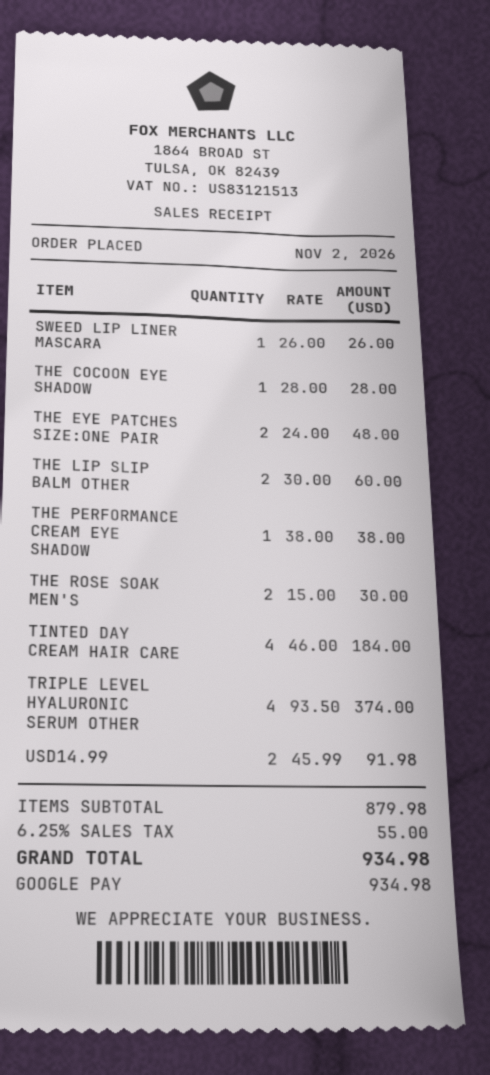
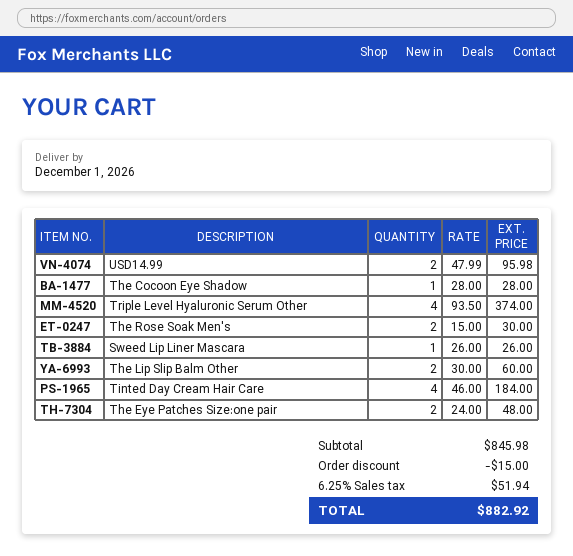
THE PERFORMANCE CREAM EYE SHADOW: 1 x 38.00 = 38.00 -> none
USD14.99: 2 x 45.99 = 91.98 -> 2 x 47.99 = 95.98
subtotal: 879.98 -> 845.98
discount: none -> 15.00
tax: 6.25% = 55.00 -> 6.25% = 51.94
total: 934.98 -> 882.92

